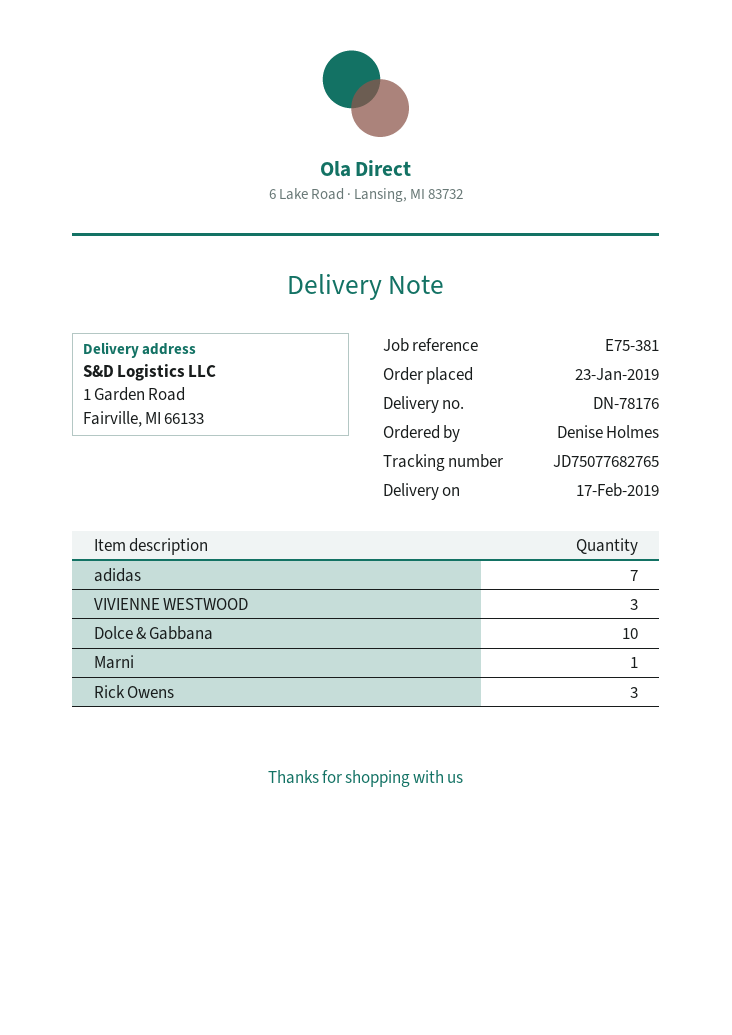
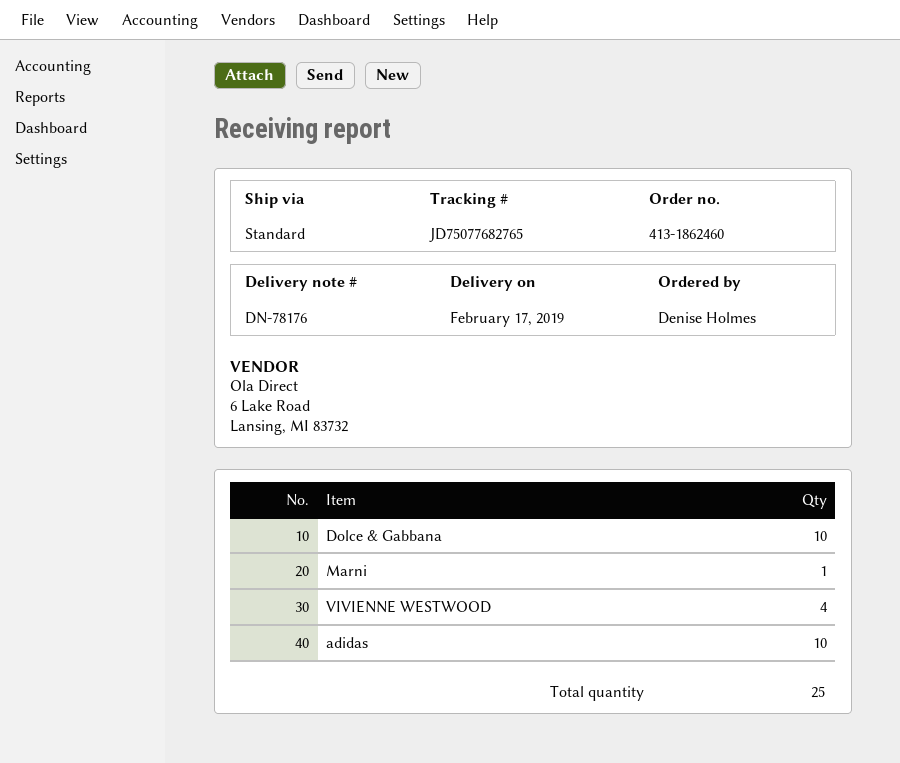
adidas: 7 -> 10
VIVIENNE WESTWOOD: 3 -> 4
Rick Owens: 3 -> none

